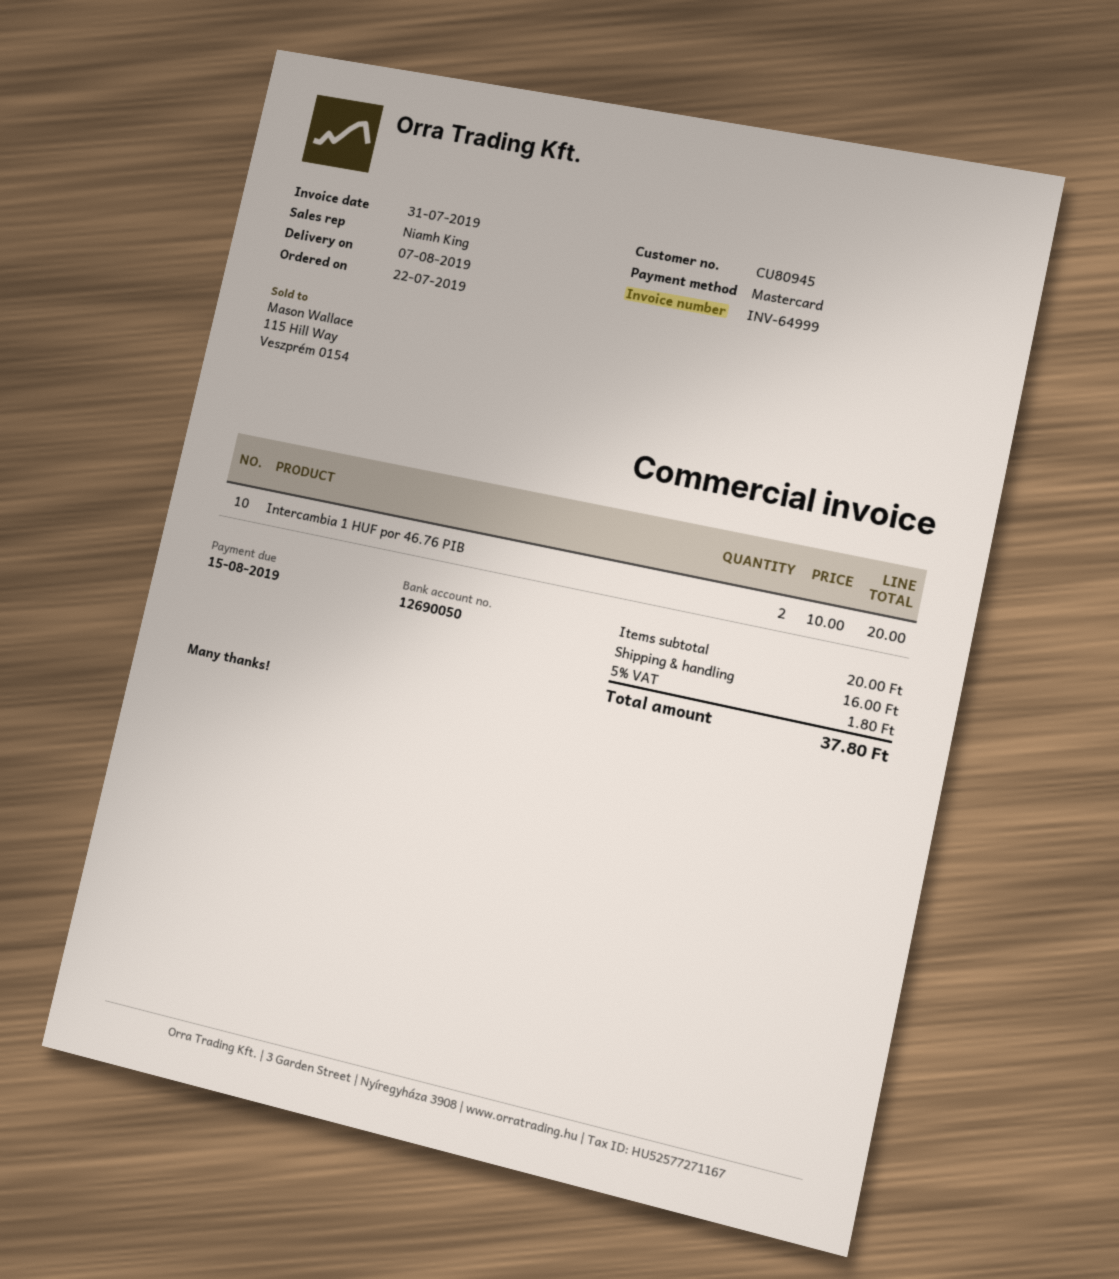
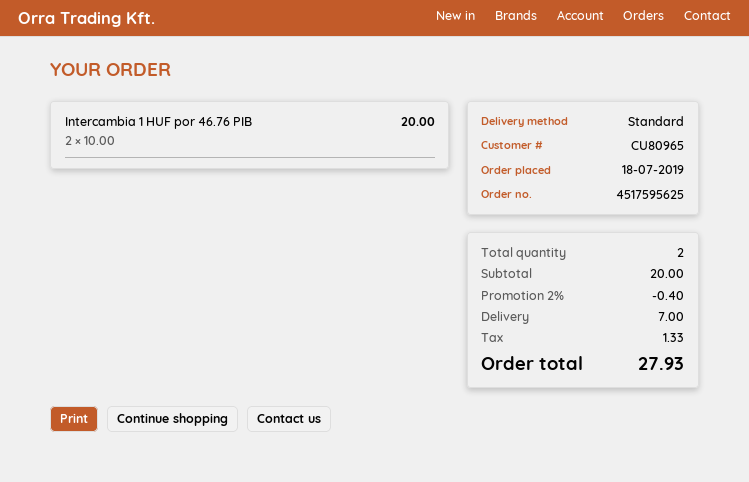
order date: 2019-07-22 -> 2019-07-18
customer number: CU80945 -> CU80965
discount: none -> 2% = 0.40
shipping: 16.00 -> 7.00
tax: 1.80 -> 1.33
total: 37.80 -> 27.93

